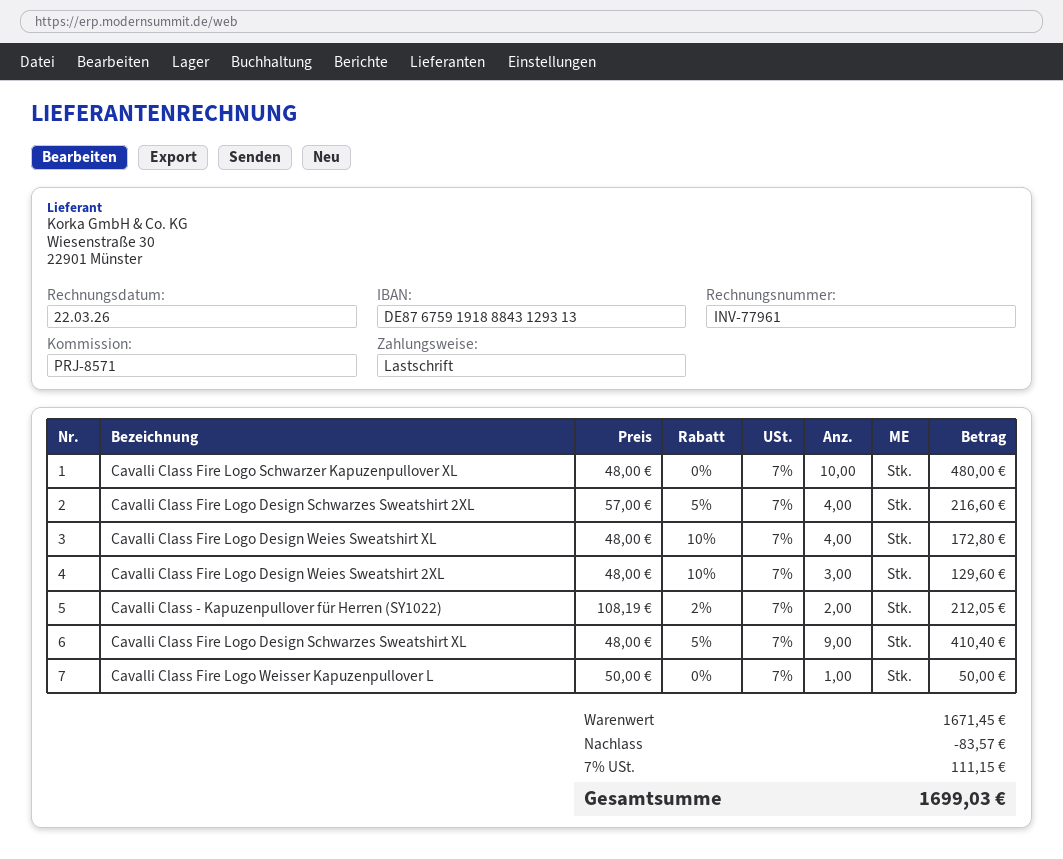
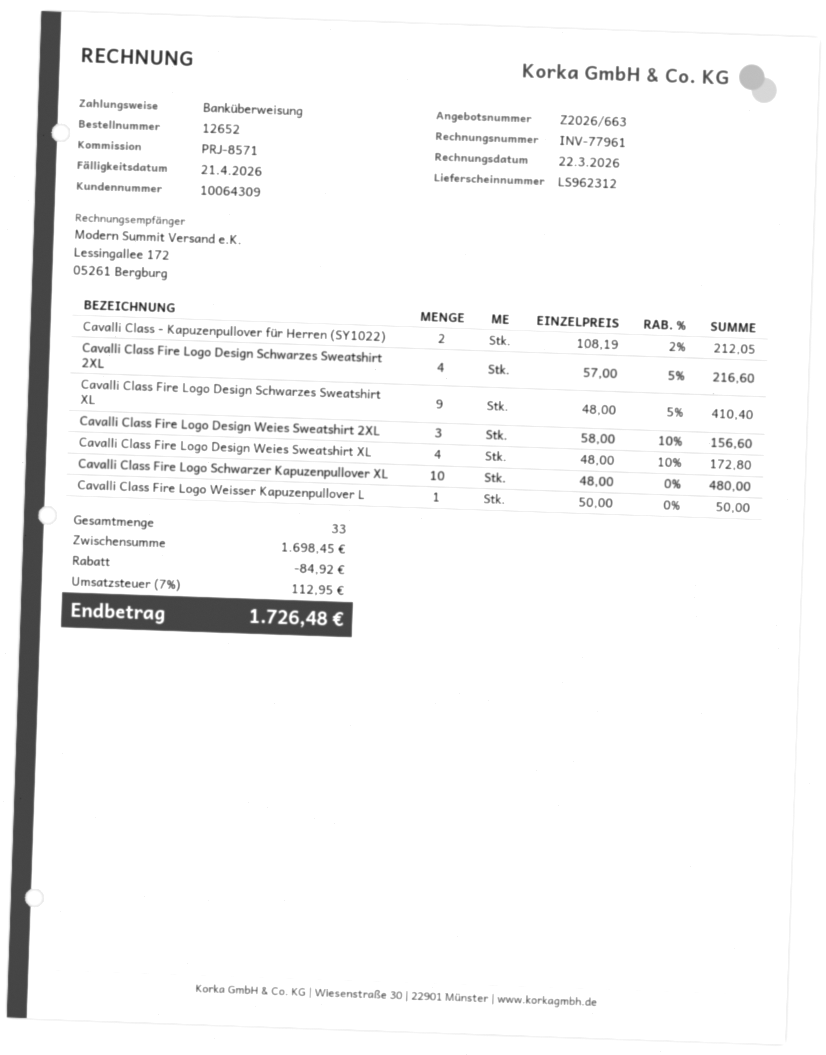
payment method: direct debit -> bank transfer
Cavalli Class Fire Logo Design Weies Sweatshirt 2XL: 3 x 48.00 - 10% = 129.60 -> 3 x 58.00 - 10% = 156.60
subtotal: 1671.45 -> 1698.45
discount: 83.57 -> 84.92
tax: 7% = 111.15 -> 7% = 112.95
total: 1699.03 -> 1726.48

